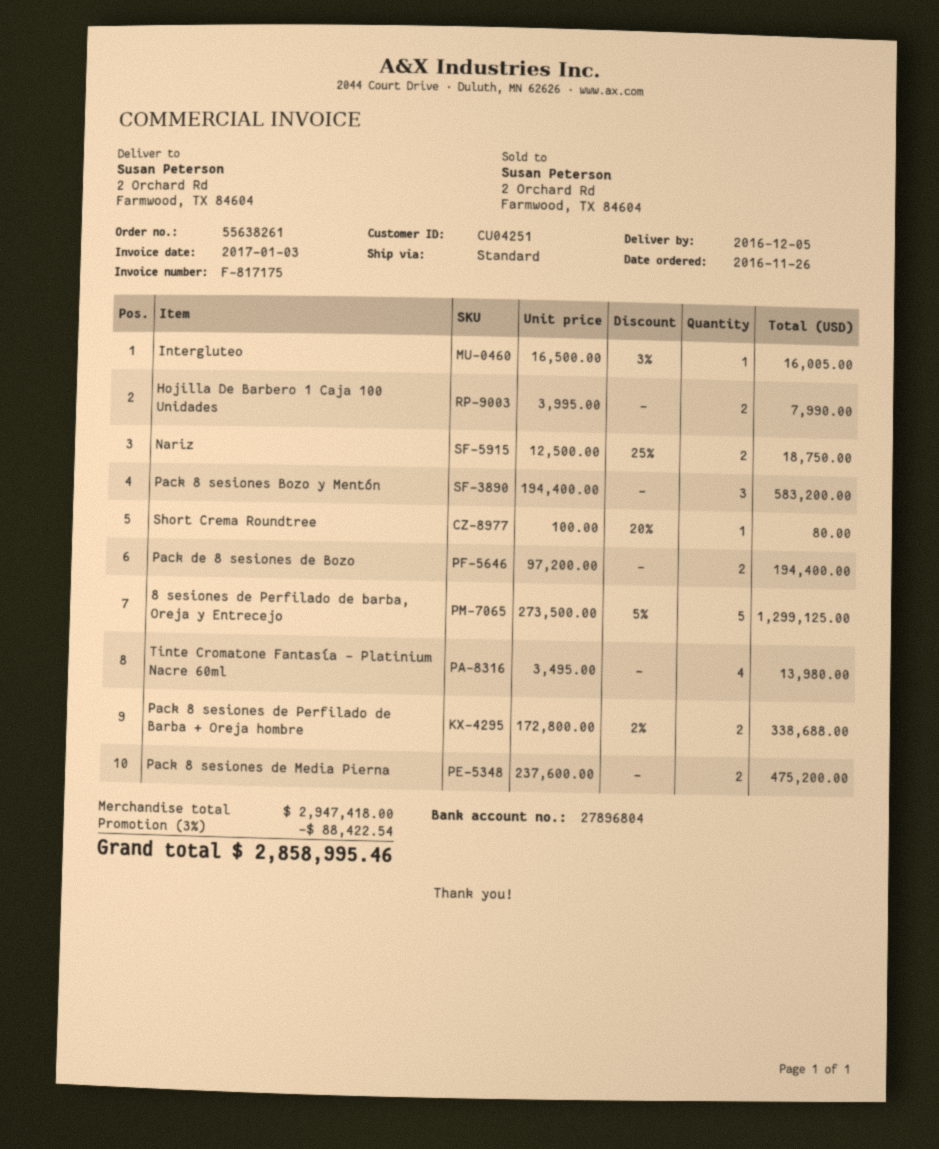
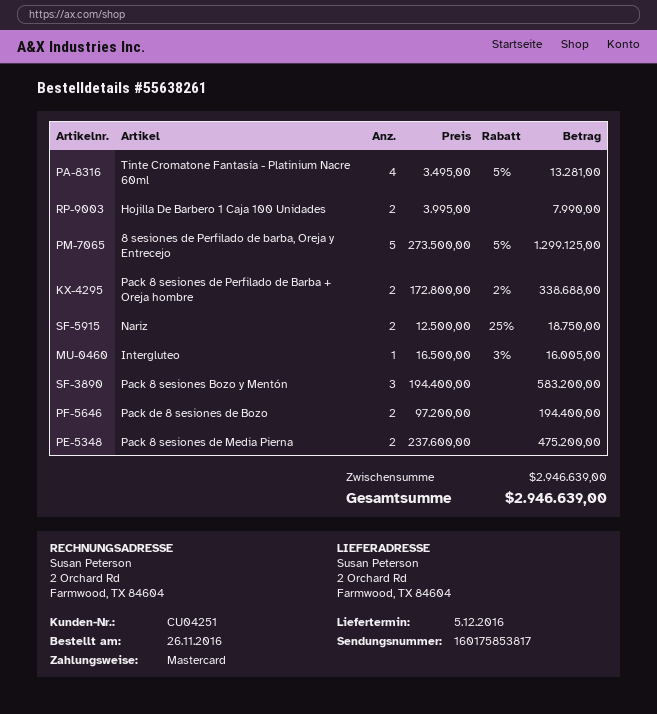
Short Crema Roundtree: 1 x 100.00 - 20% = 80.00 -> none
Tinte Cromatone Fantasía - Platinium Nacre 60ml: 4 x 3495.00 = 13980.00 -> 4 x 3495.00 - 5% = 13281.00
subtotal: 2947418.00 -> 2946639.00
discount: 3% = 88422.54 -> none
total: 2858995.46 -> 2946639.00

